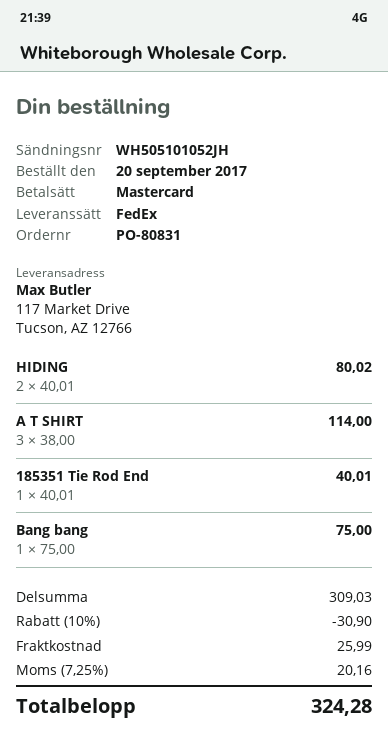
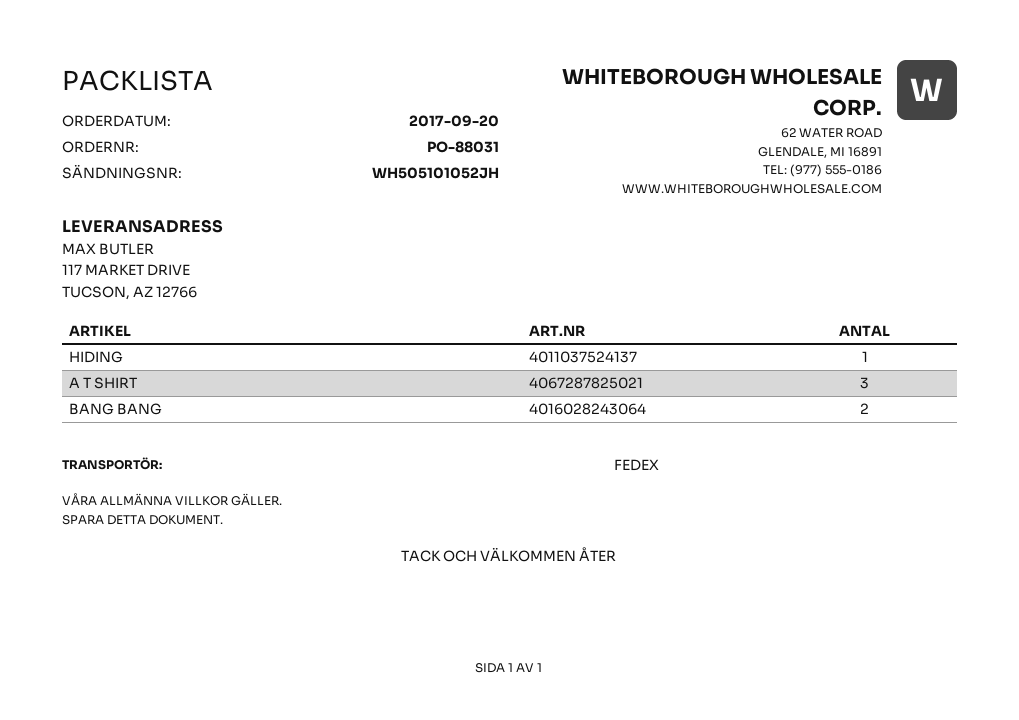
order number: PO-80831 -> PO-88031
HIDING: 2 -> 1
185351 Tie Rod End: 1 -> none
Bang bang: 1 -> 2

